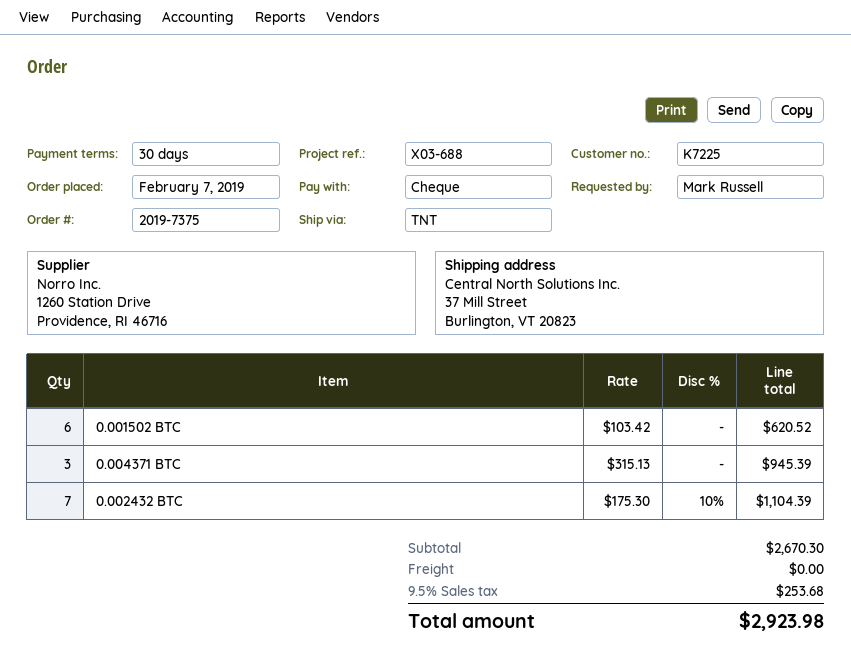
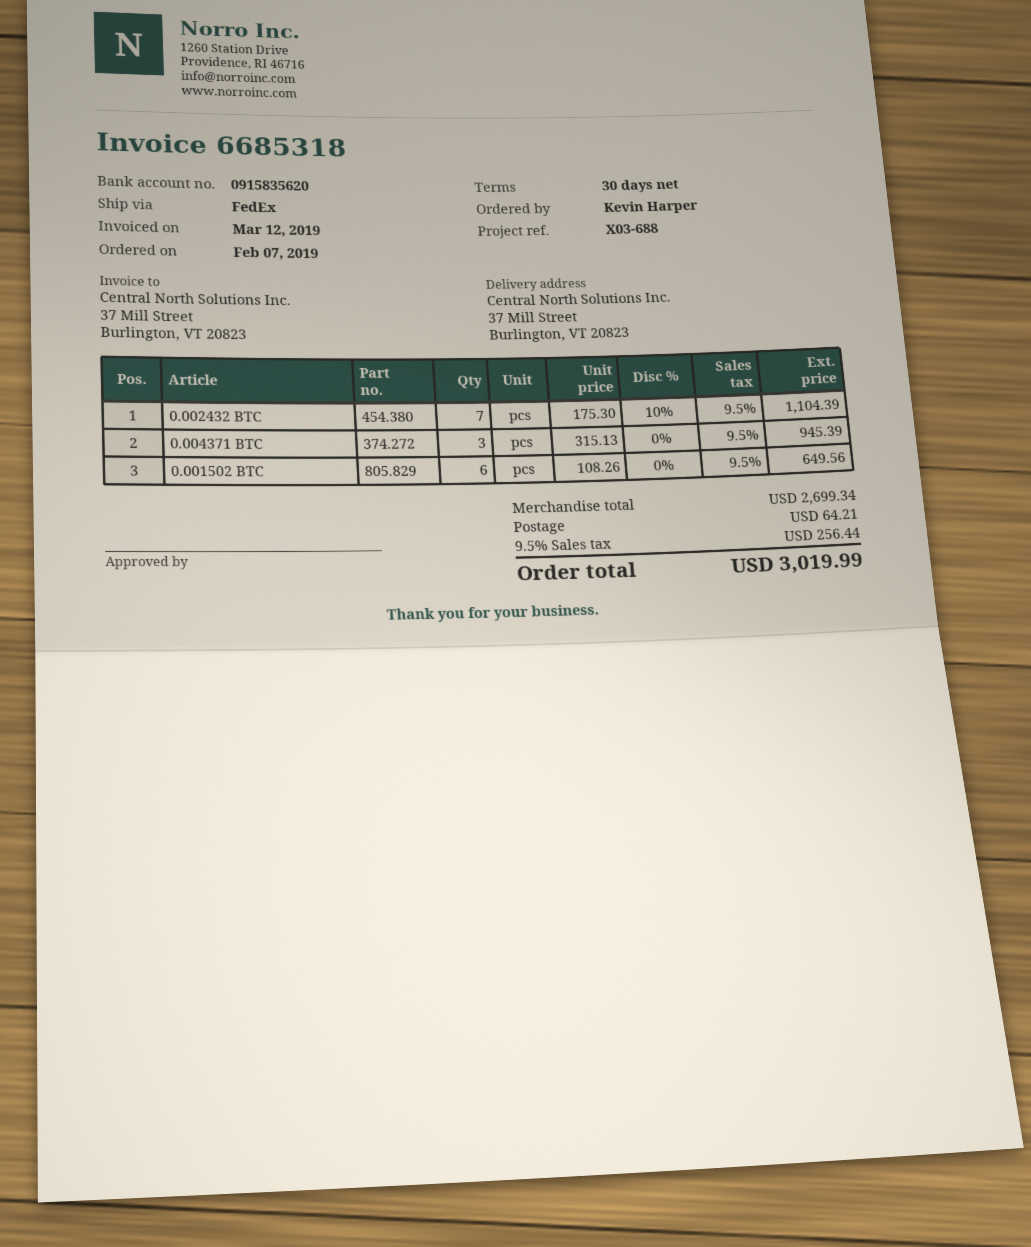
ordered by: Mark Russell -> Kevin Harper
shipping method: TNT -> FedEx
0.001502 BTC: 6 x 103.42 = 620.52 -> 6 x 108.26 = 649.56
subtotal: 2670.30 -> 2699.34
shipping: 0.00 -> 64.21
tax: 9.5% = 253.68 -> 9.5% = 256.44
total: 2923.98 -> 3019.99

